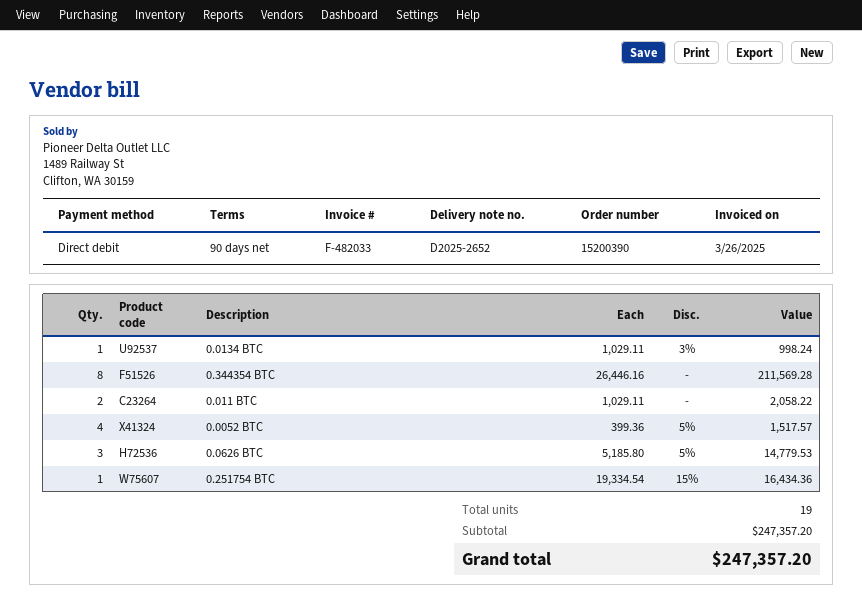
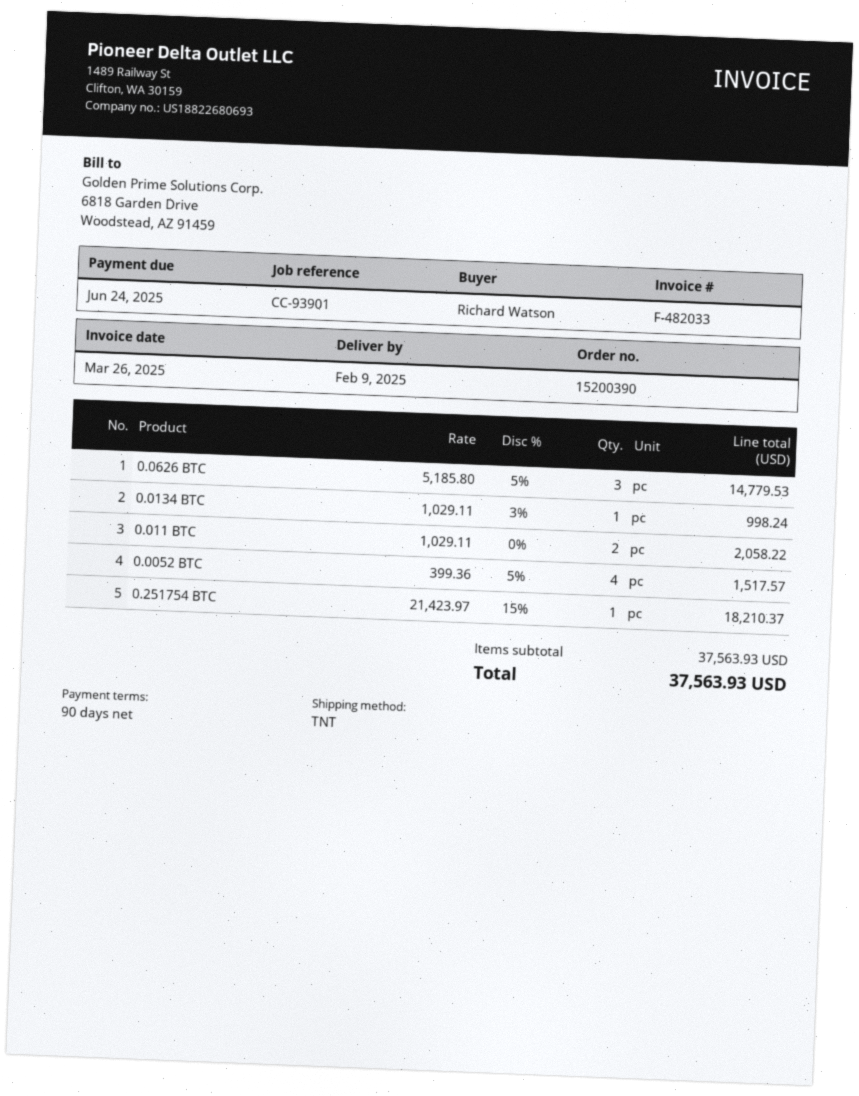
0.344354 BTC: 8 x 26446.16 = 211569.28 -> none
0.251754 BTC: 1 x 19334.54 - 15% = 16434.36 -> 1 x 21423.97 - 15% = 18210.37
subtotal: 247357.20 -> 37563.93
total: 247357.20 -> 37563.93

